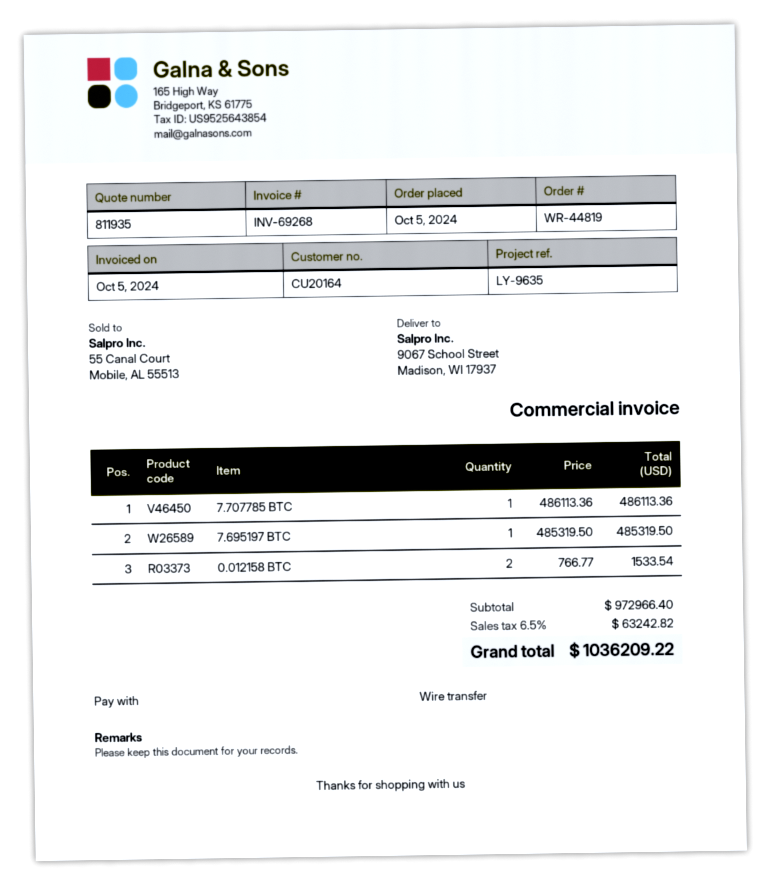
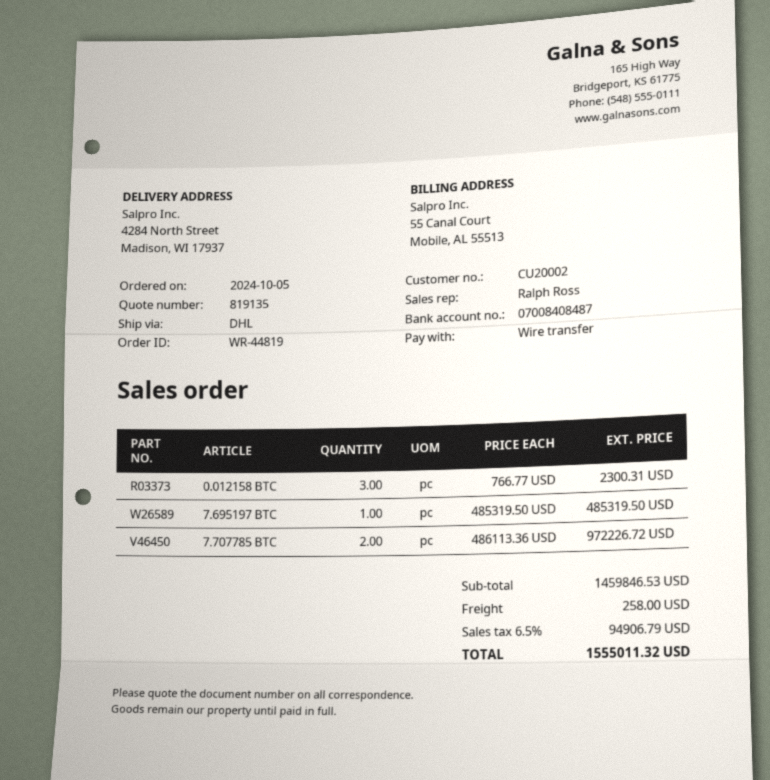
quote number: 811935 -> 819135
customer number: CU20164 -> CU20002
ship to: 9067 School Street, Madison, WI 17937 -> 4284 North Street, Madison, WI 17937
7.707785 BTC: 1 x 486113.36 = 486113.36 -> 2 x 486113.36 = 972226.72
0.012158 BTC: 2 x 766.77 = 1533.54 -> 3 x 766.77 = 2300.31
subtotal: 972966.40 -> 1459846.53
shipping: none -> 258.00
tax: 6.5% = 63242.82 -> 6.5% = 94906.79
total: 1036209.22 -> 1555011.32

